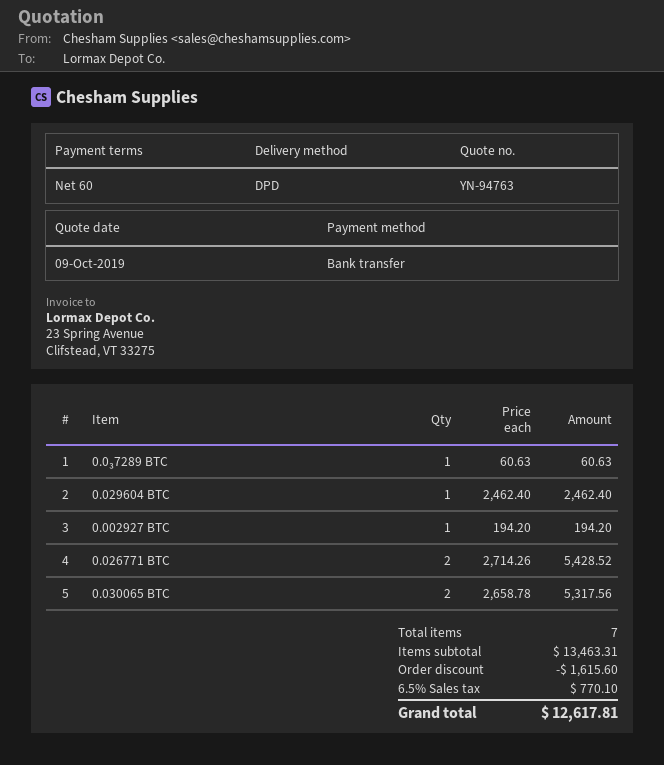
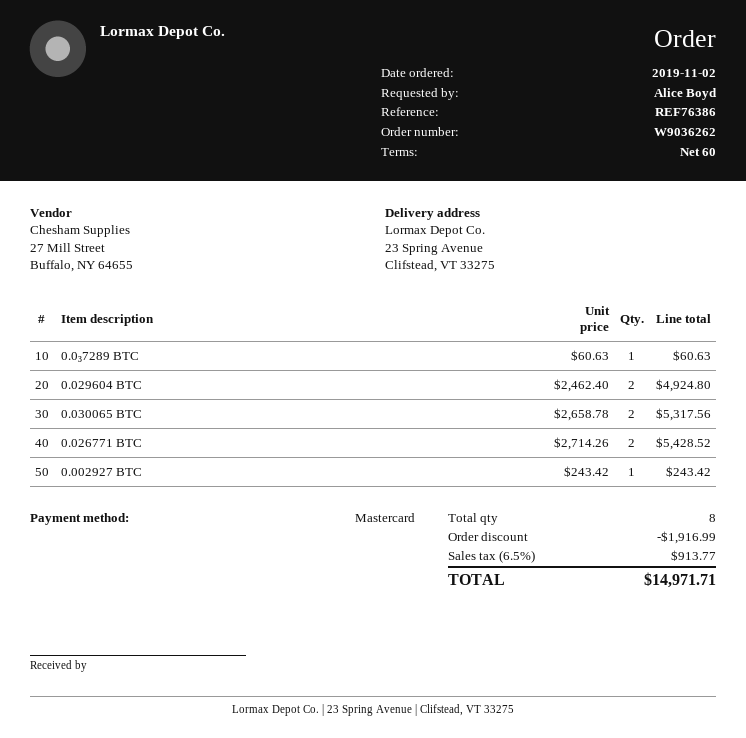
payment method: bank transfer -> Mastercard
0.029604 BTC: 1 x 2462.40 = 2462.40 -> 2 x 2462.40 = 4924.80
0.002927 BTC: 1 x 194.20 = 194.20 -> 1 x 243.42 = 243.42
total quantity: 7 -> 8
discount: 1615.60 -> 1916.99
tax: 6.5% = 770.10 -> 6.5% = 913.77
total: 12617.81 -> 14971.71

